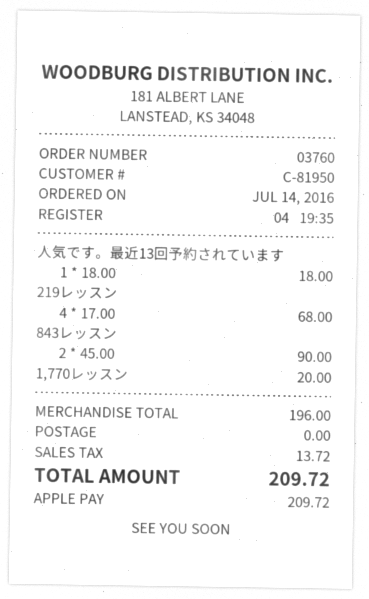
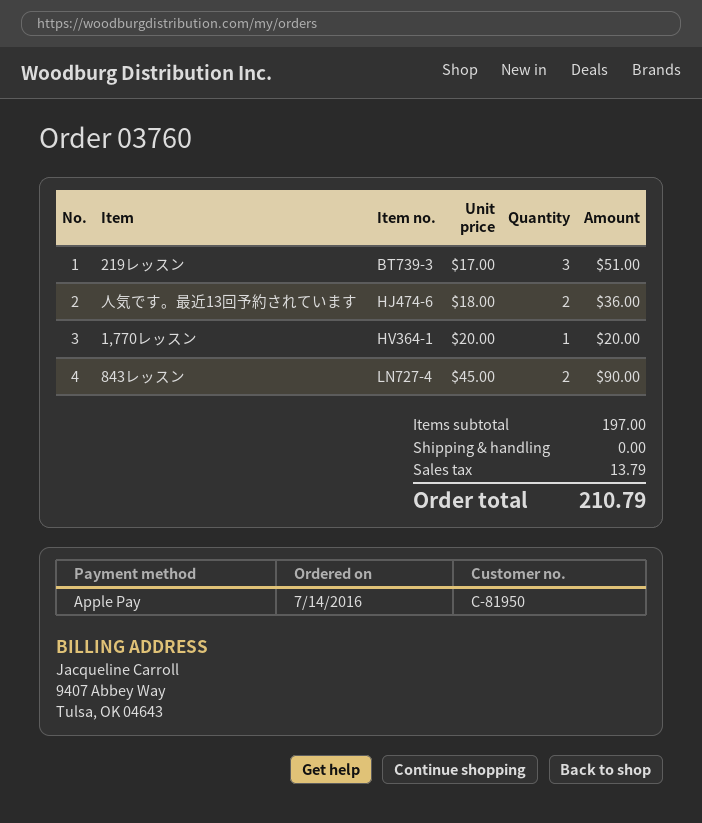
人気です。最近13回予約されています: 1 x 18.00 = 18.00 -> 2 x 18.00 = 36.00
219レッスン: 4 x 17.00 = 68.00 -> 3 x 17.00 = 51.00
subtotal: 196.00 -> 197.00
tax: 13.72 -> 13.79
total: 209.72 -> 210.79

